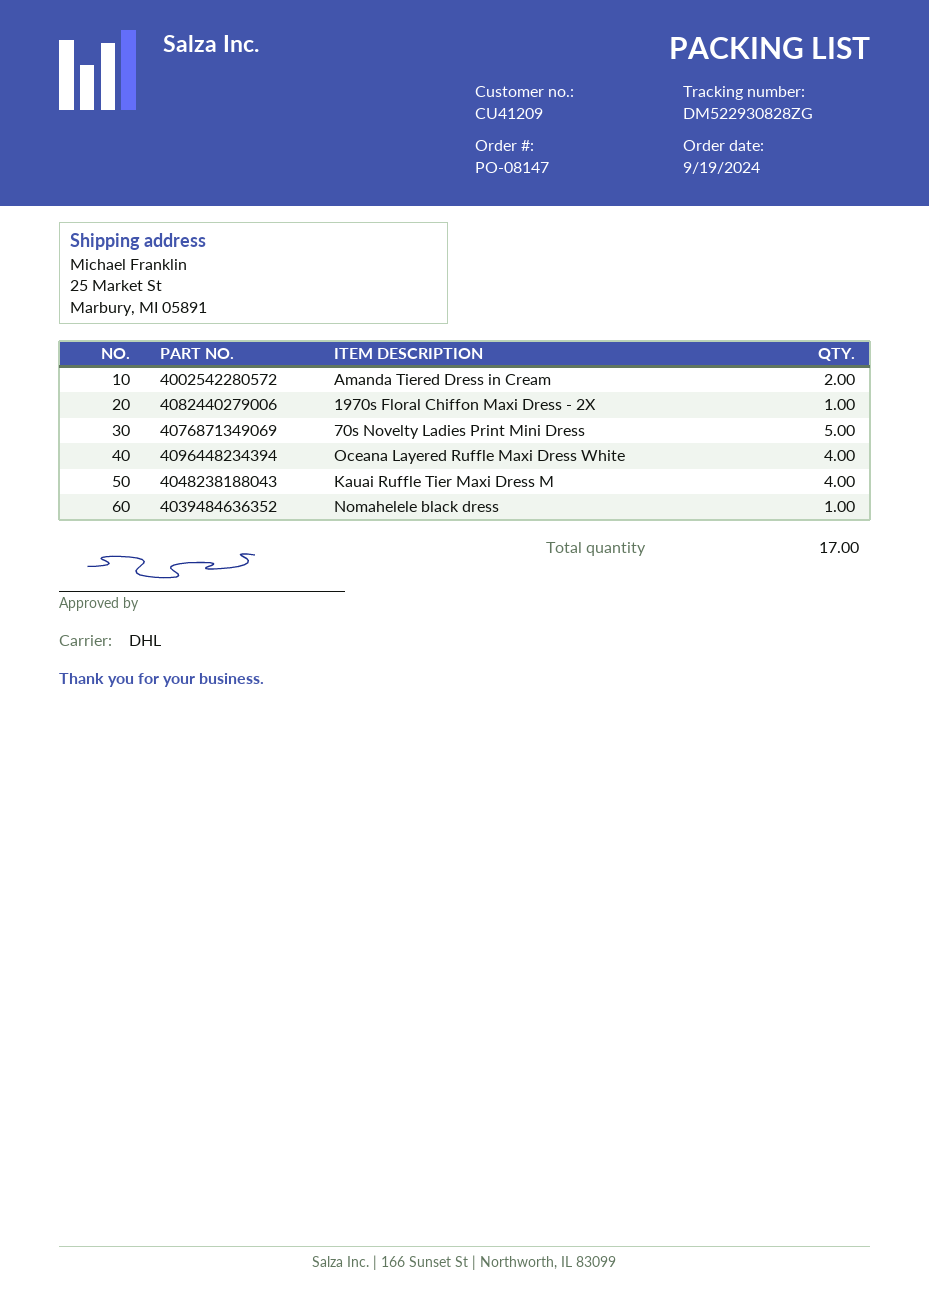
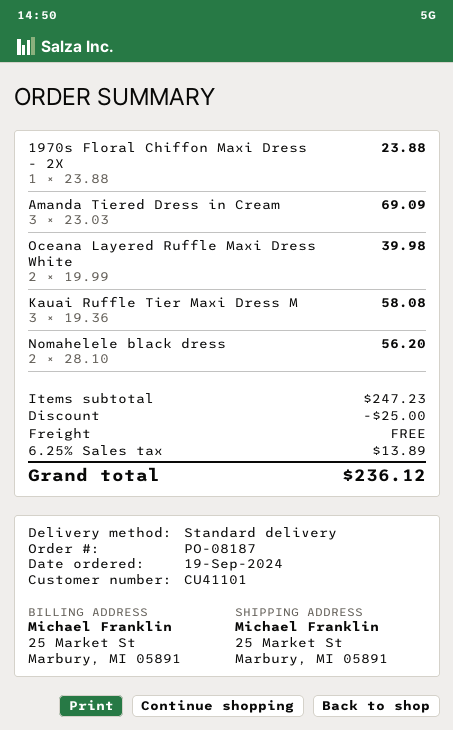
order number: PO-08147 -> PO-08187
customer number: CU41209 -> CU41101
shipping method: DHL -> standard
Amanda Tiered Dress in Cream: 2 -> 3
70s Novelty Ladies Print Mini Dress: 5 -> none
Oceana Layered Ruffle Maxi Dress White: 4 -> 2
Kauai Ruffle Tier Maxi Dress M: 4 -> 3
Nomahelele black dress: 1 -> 2

